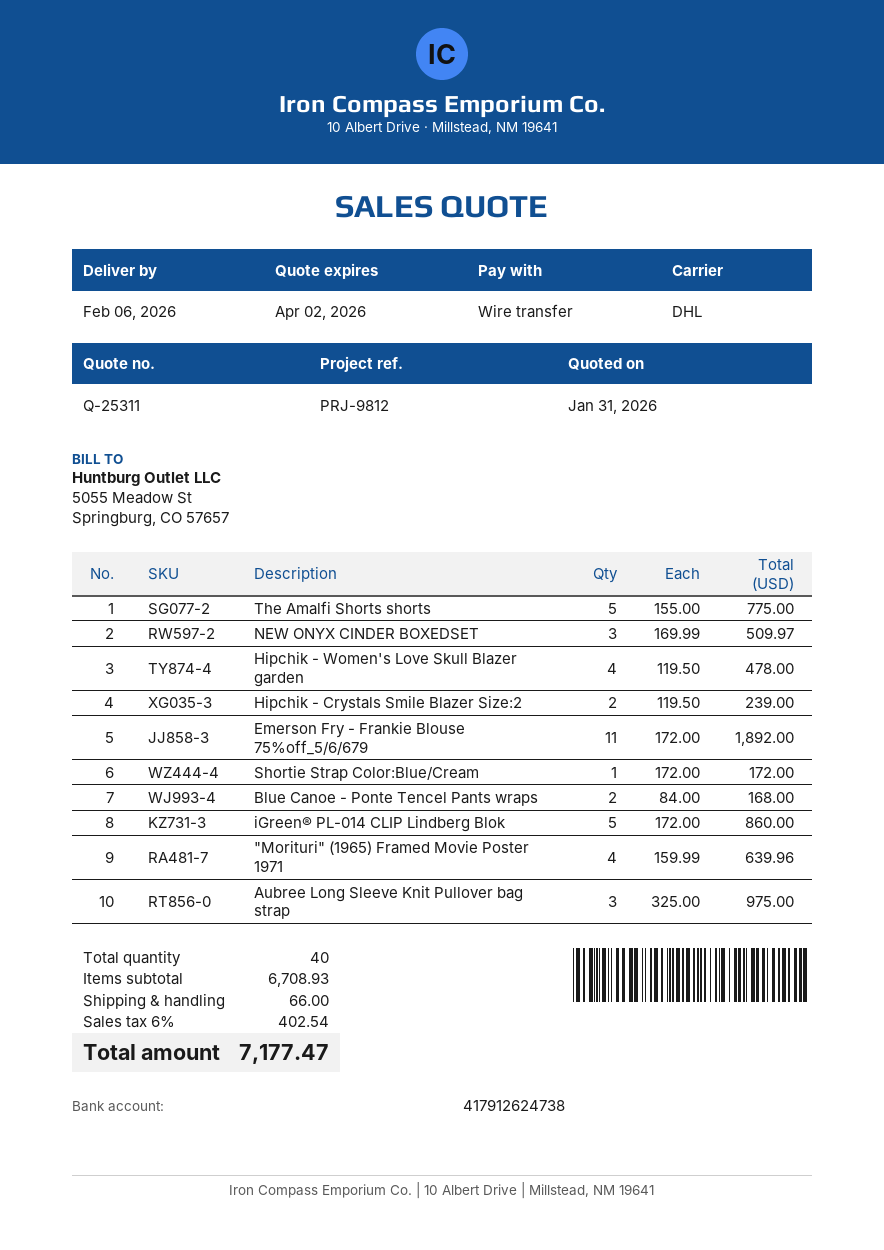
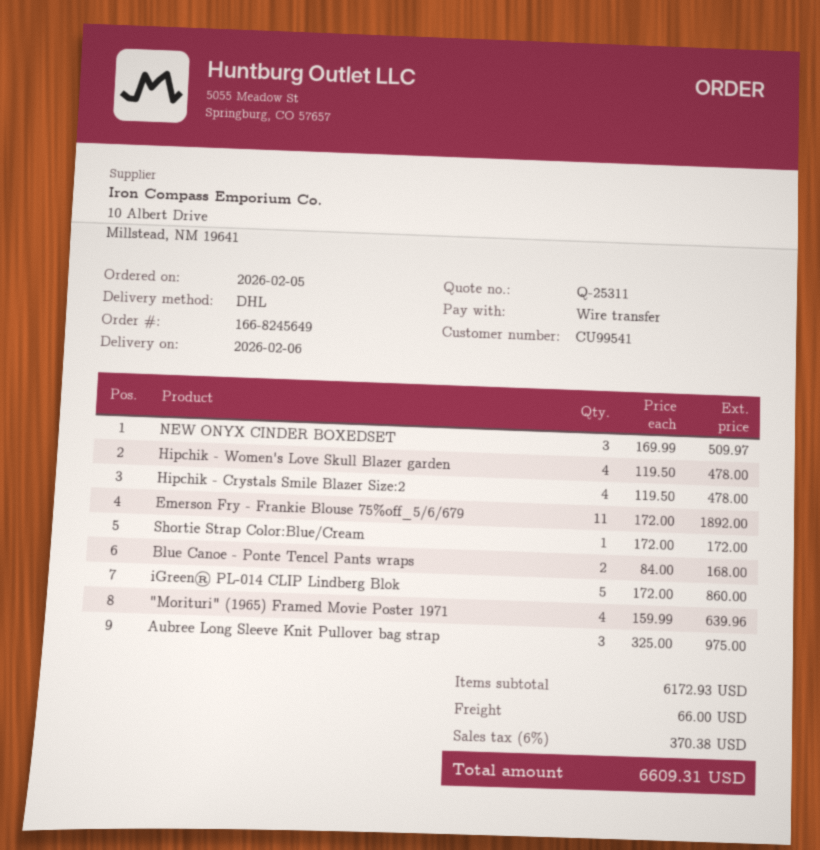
The Amalfi Shorts shorts: 5 x 155.00 = 775.00 -> none
Hipchik - Crystals Smile Blazer Size:2: 2 x 119.50 = 239.00 -> 4 x 119.50 = 478.00
subtotal: 6708.93 -> 6172.93
tax: 6% = 402.54 -> 6% = 370.38
total: 7177.47 -> 6609.31

